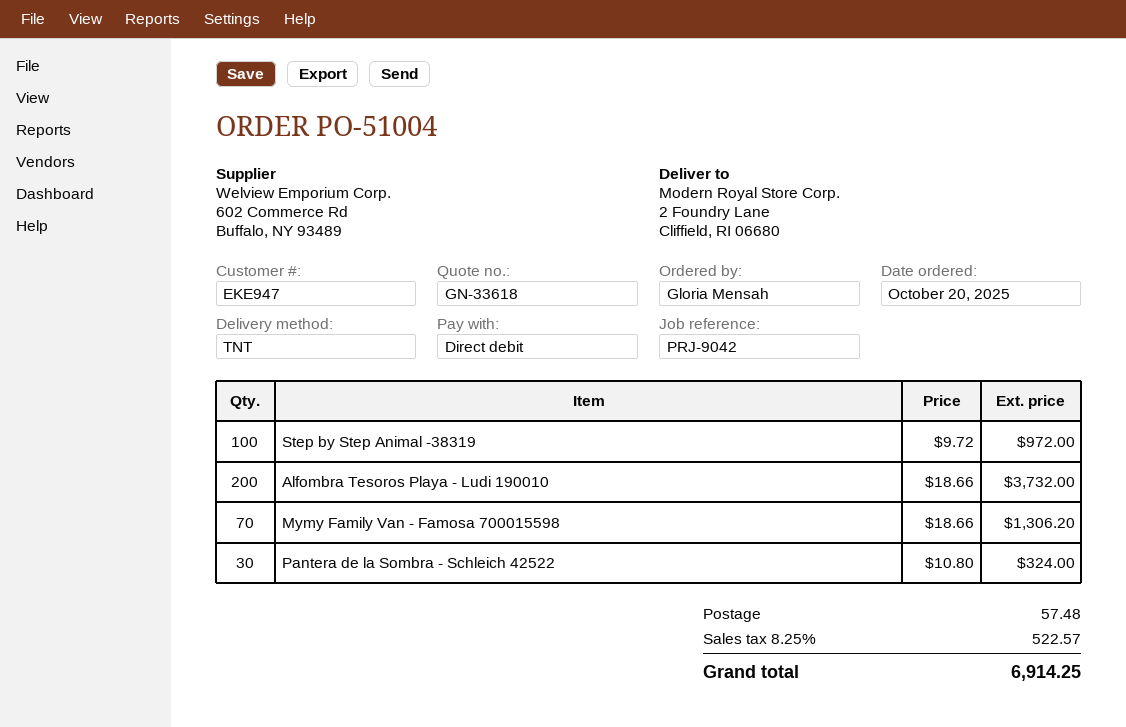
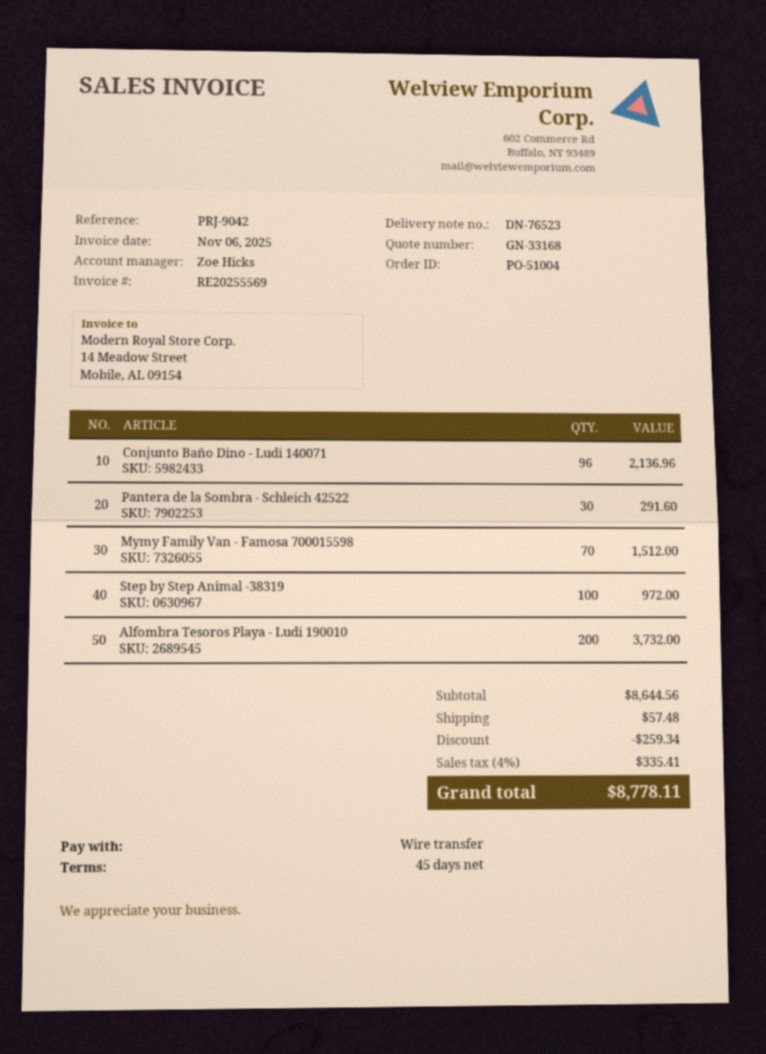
quote number: GN-33618 -> GN-33168
payment method: direct debit -> bank transfer
Mymy Family Van - Famosa 700015598: 70 for 1306.20 -> 70 for 1512.00
Pantera de la Sombra - Schleich 42522: 30 for 324.00 -> 30 for 291.60
Conjunto Baño Dino - Ludi 140071: none -> 96 for 2136.96
discount: none -> 259.34
tax: 8.25% = 522.57 -> 4% = 335.41
total: 6914.25 -> 8778.11

